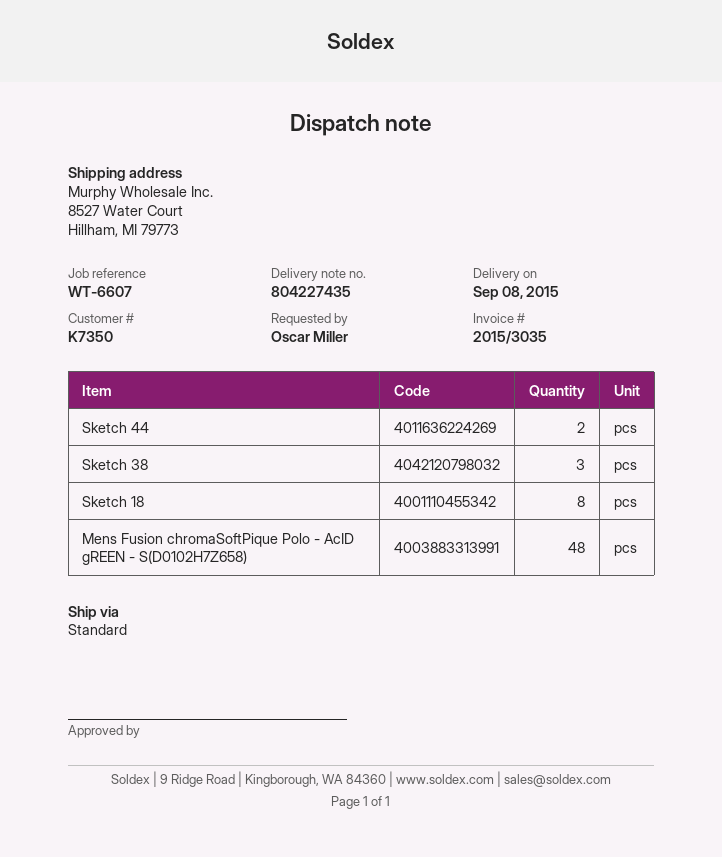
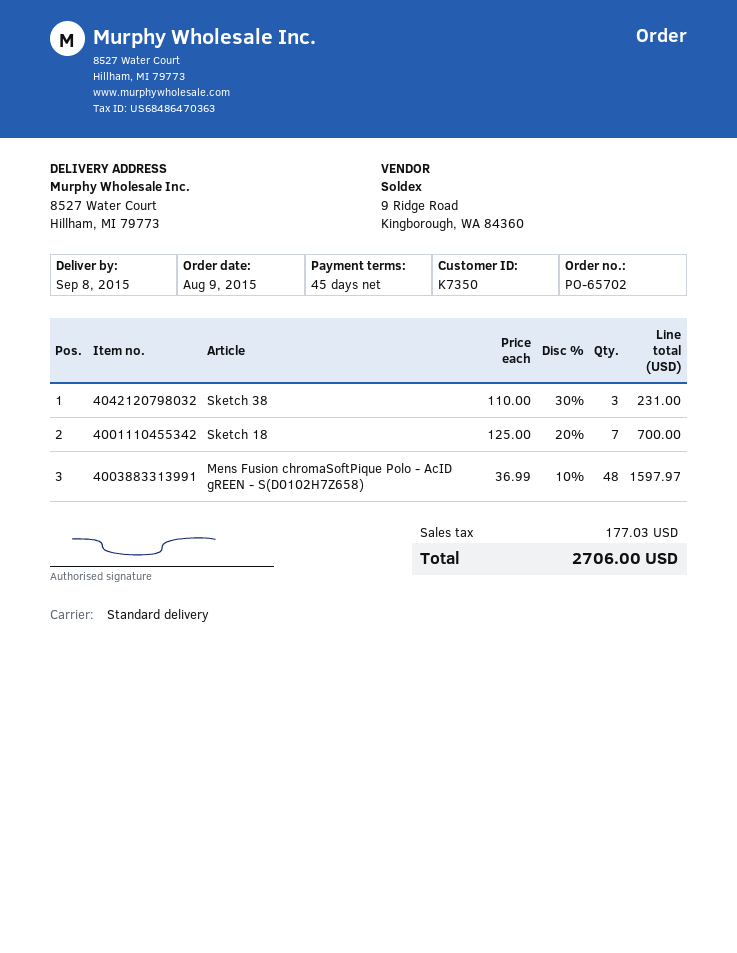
Sketch 44: 2 -> none
Sketch 18: 8 -> 7

